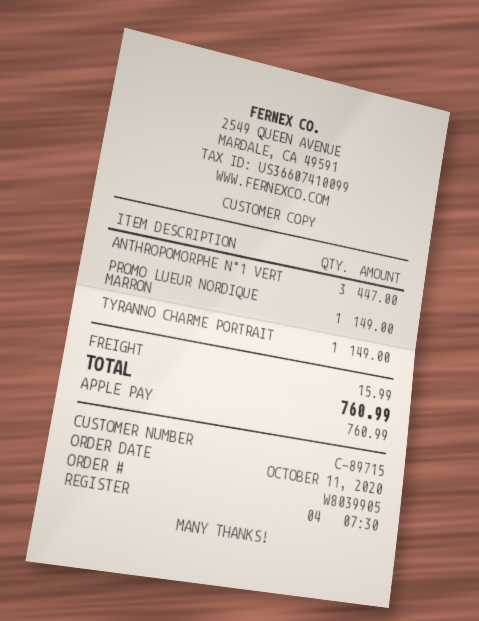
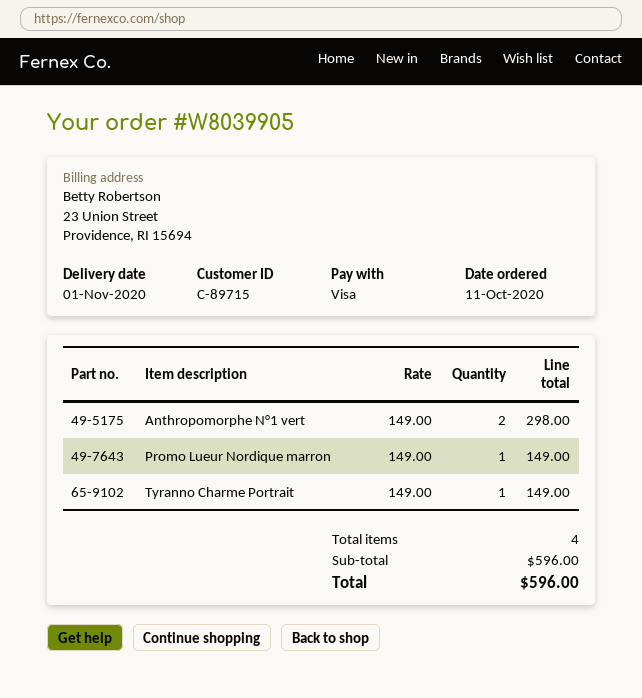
payment method: Apple Pay -> Visa
ANTHROPOMORPHE N°1 VERT: 3 for 447.00 -> 2 for 298.00
shipping: 15.99 -> none
total: 760.99 -> 596.00

